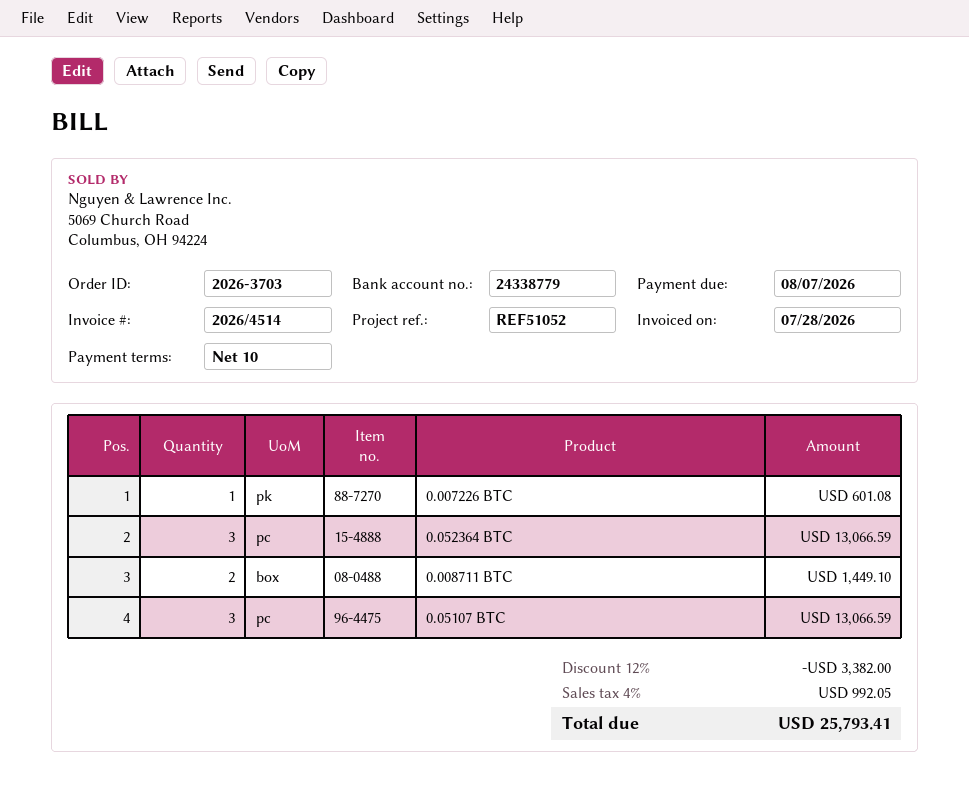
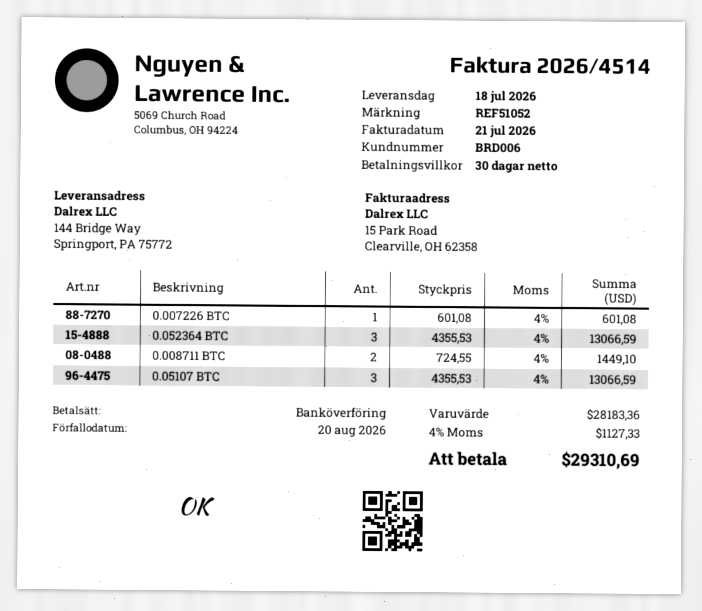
invoice date: 2026-07-28 -> 2026-07-21
payment terms: 10 days -> 30 days
due date: 2026-08-07 -> 2026-08-20
discount: 12% = 3382.00 -> none
tax: 4% = 992.05 -> 4% = 1127.33
total: 25793.41 -> 29310.69

